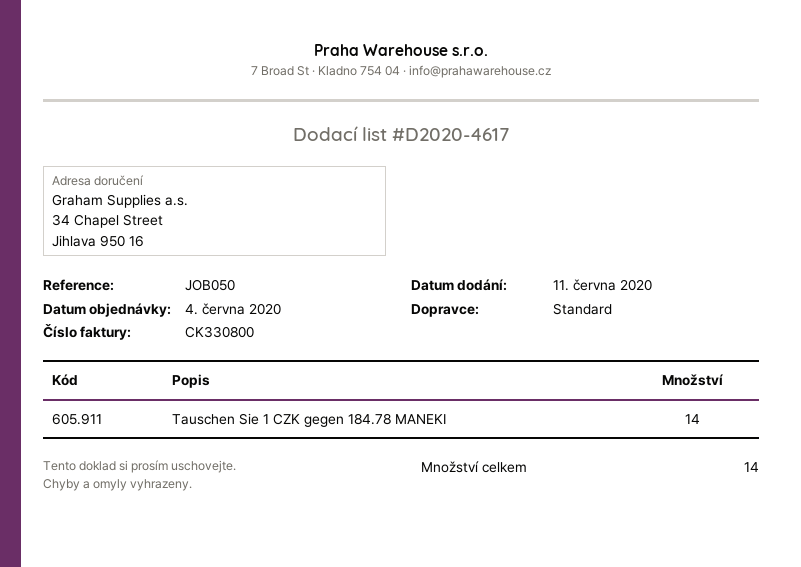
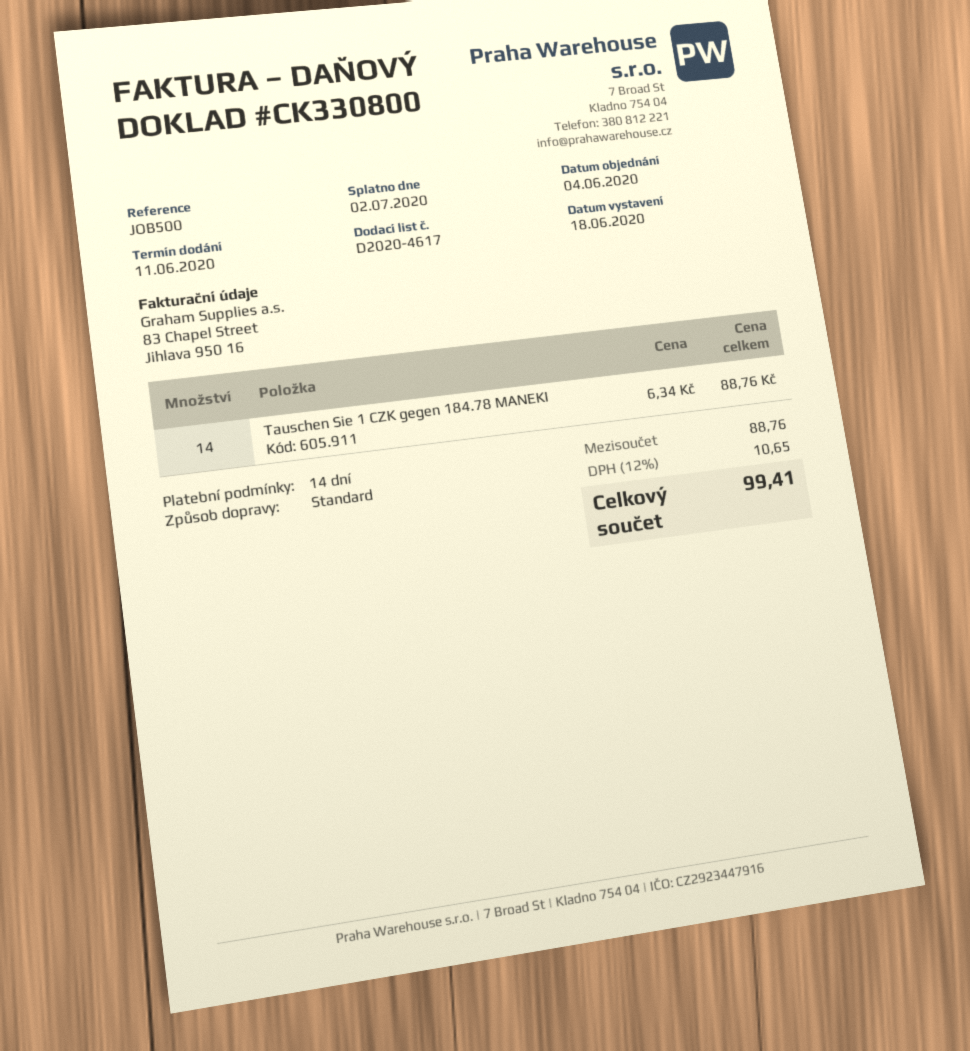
reference: JOB050 -> JOB500

